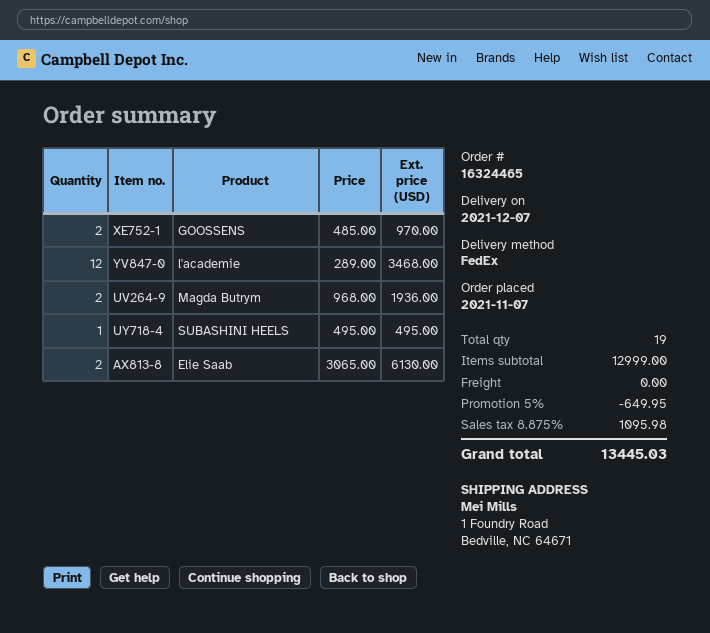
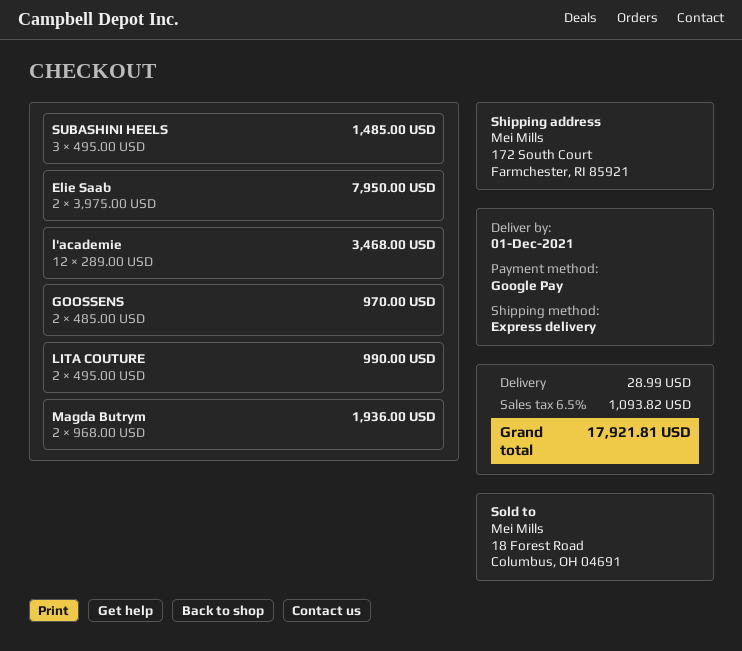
delivery date: 2021-12-07 -> 2021-12-01
shipping method: FedEx -> express
ship to: 1 Foundry Road, Bedville, NC 64671 -> 172 South Court, Farmchester, RI 85921
SUBASHINI HEELS: 1 x 495.00 = 495.00 -> 3 x 495.00 = 1485.00
Elie Saab: 2 x 3065.00 = 6130.00 -> 2 x 3975.00 = 7950.00
LITA COUTURE: none -> 2 x 495.00 = 990.00
discount: 5% = 649.95 -> none
shipping: 0.00 -> 28.99
tax: 8.875% = 1095.98 -> 6.5% = 1093.82
total: 13445.03 -> 17921.81

